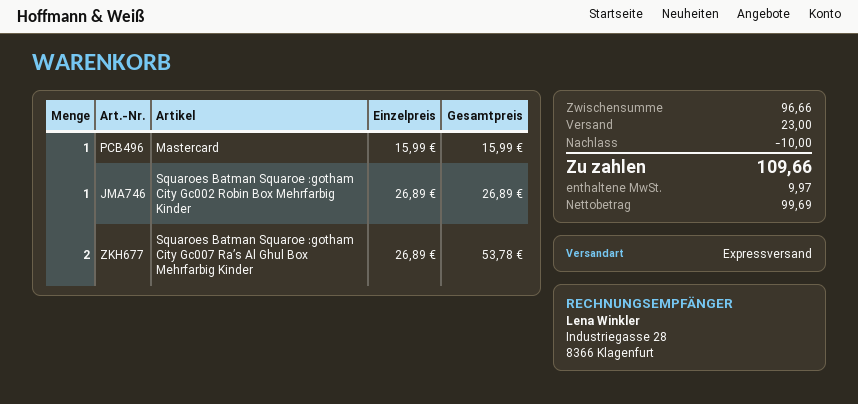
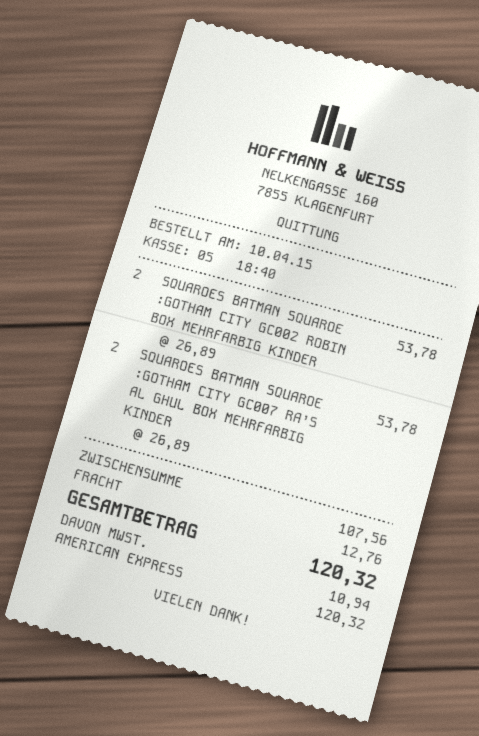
Mastercard: 1 x 15.99 = 15.99 -> none
Squaroes Batman Squaroe :gotham City Gc002 Robin Box Mehrfarbig Kinder: 1 x 26.89 = 26.89 -> 2 x 26.89 = 53.78
subtotal: 96.66 -> 107.56
discount: 10.00 -> none
shipping: 23.00 -> 12.76
tax: 9.97 -> 10.94
total: 109.66 -> 120.32

